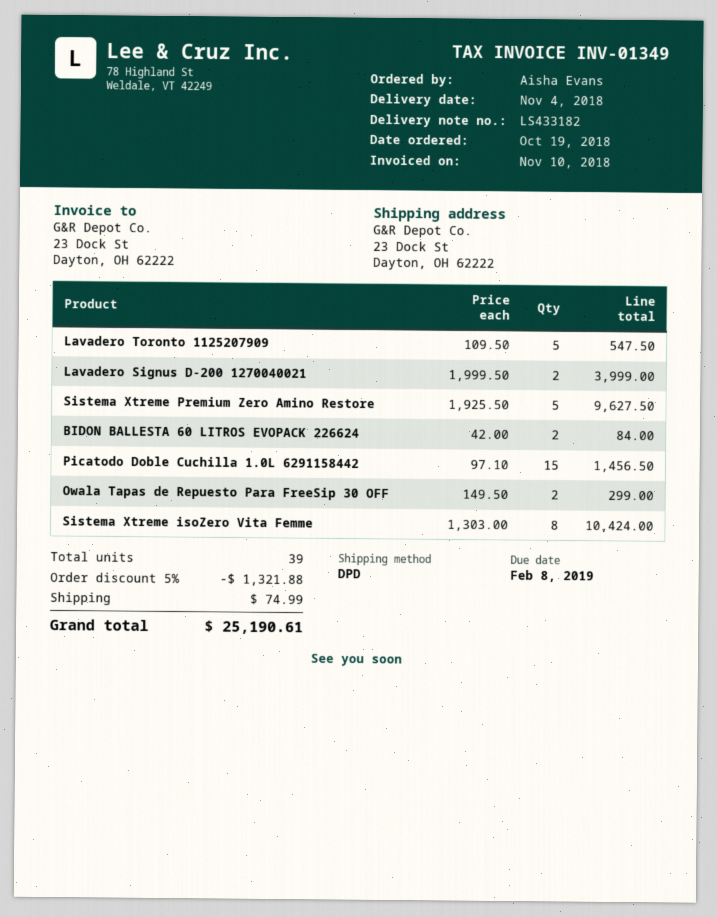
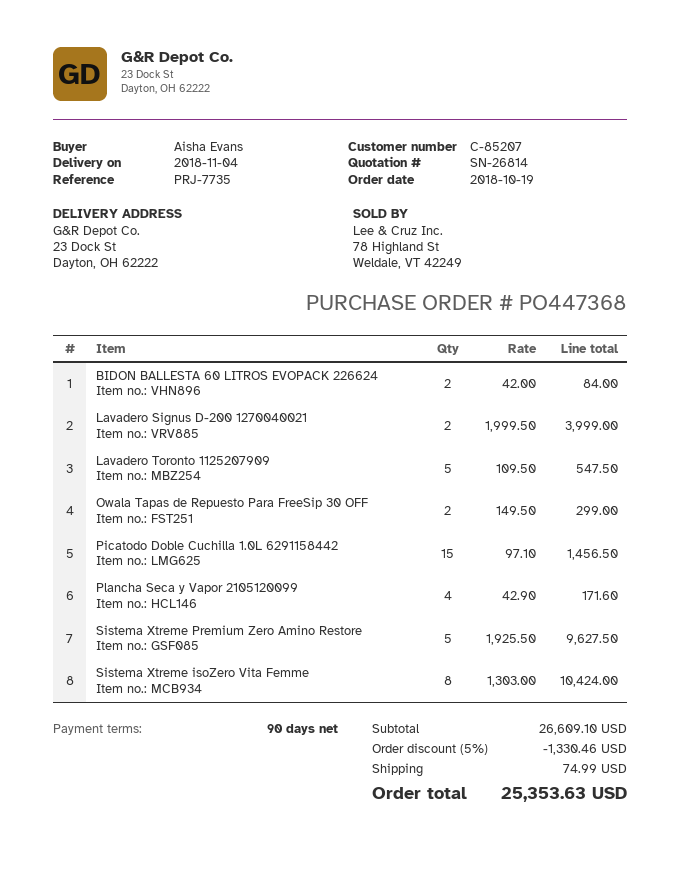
Plancha Seca y Vapor 2105120099: none -> 4 x 42.90 = 171.60
discount: 5% = 1321.88 -> 5% = 1330.46
total: 25190.61 -> 25353.63

